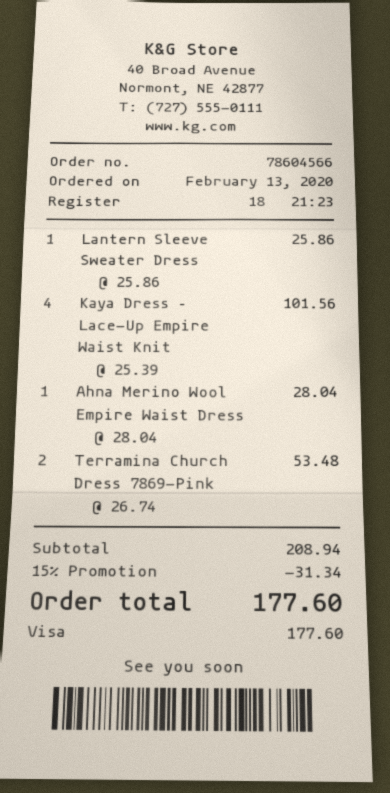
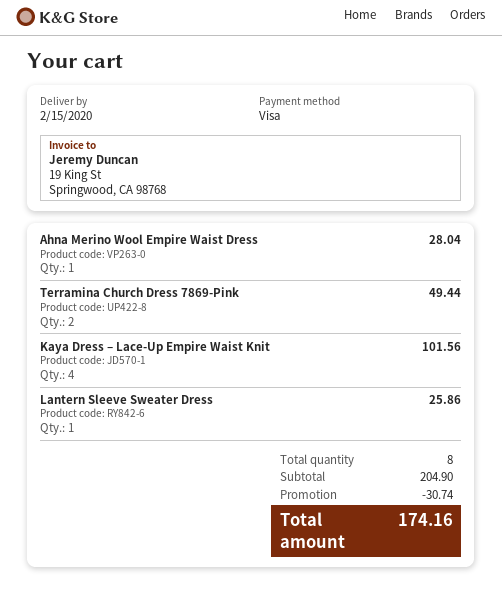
Terramina Church Dress 7869-Pink: 2 for 53.48 -> 2 for 49.44
subtotal: 208.94 -> 204.90
discount: 31.34 -> 30.74
total: 177.60 -> 174.16

